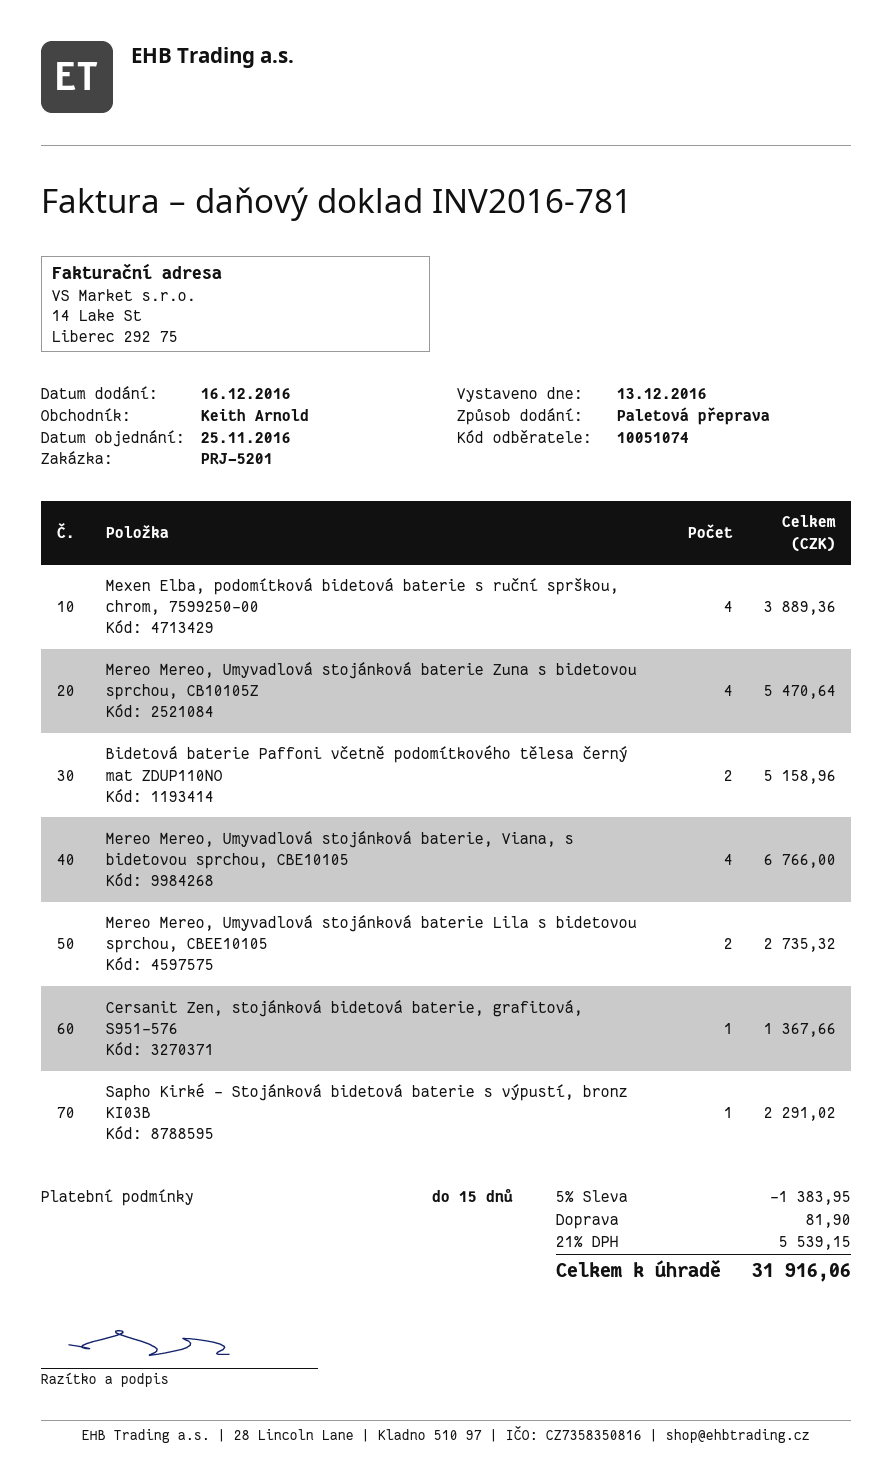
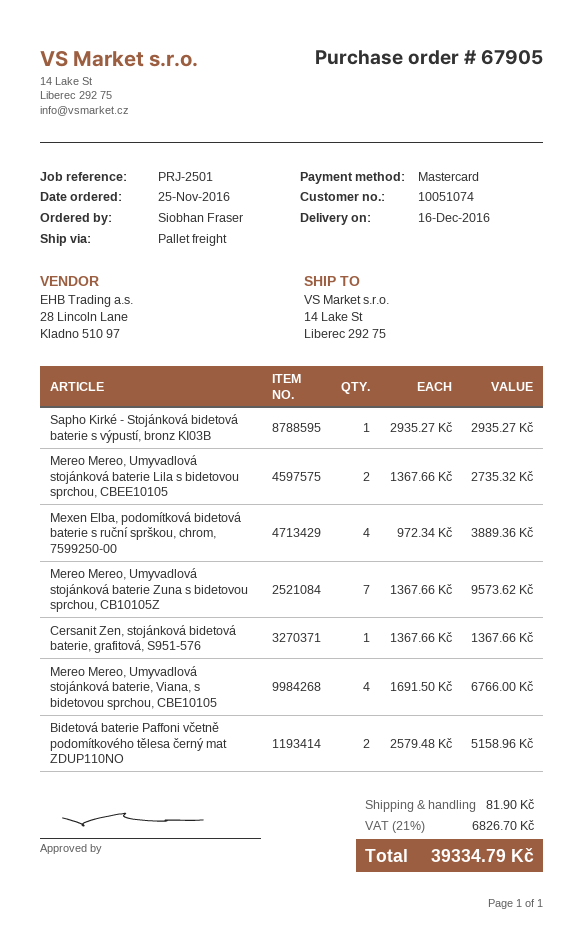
reference: PRJ-5201 -> PRJ-2501
Mereo Mereo, Umyvadlová stojánková baterie Zuna s bidetovou sprchou, CB10105Z: 4 for 5470.64 -> 7 for 9573.62
Sapho Kirké - Stojánková bidetová baterie s výpustí, bronz KI03B: 1 for 2291.02 -> 1 for 2935.27
discount: 5% = 1383.95 -> none
tax: 21% = 5539.15 -> 21% = 6826.70
total: 31916.06 -> 39334.79

